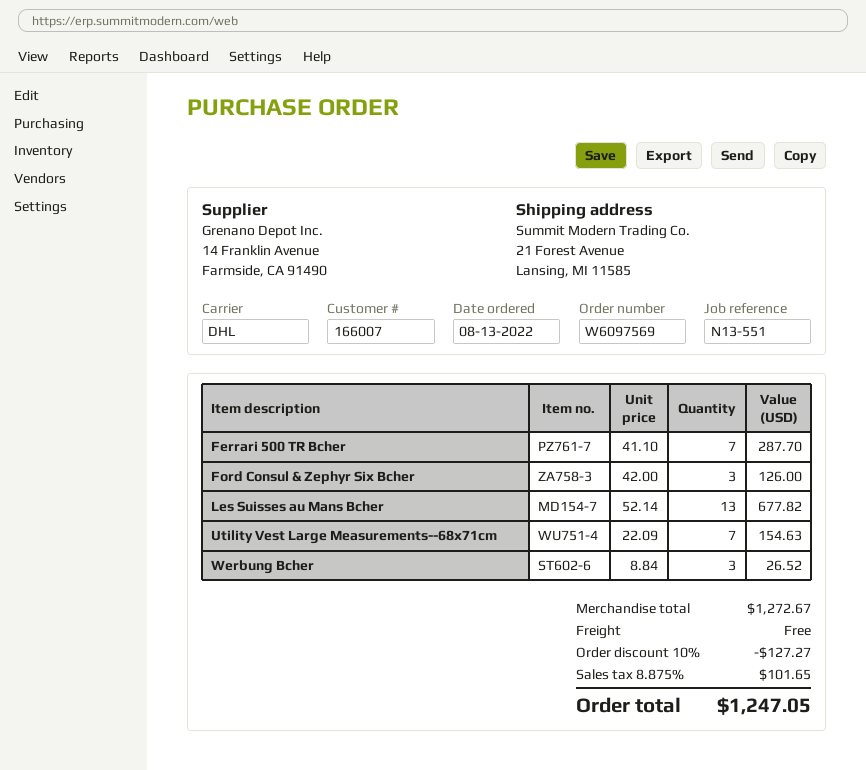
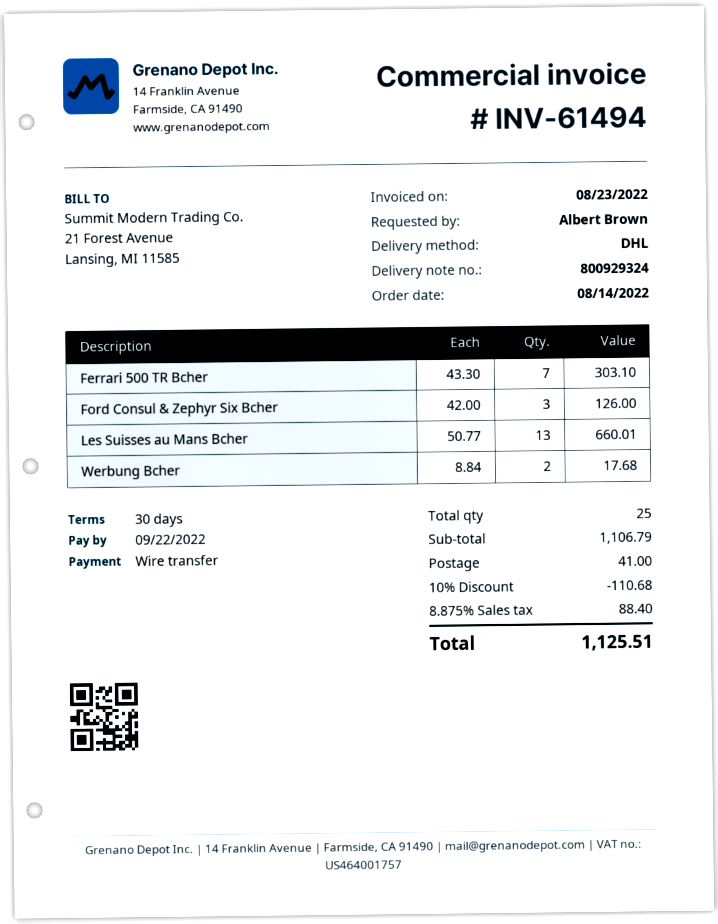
order date: 2022-08-13 -> 2022-08-14
Ferrari 500 TR Bcher: 7 x 41.10 = 287.70 -> 7 x 43.30 = 303.10
Les Suisses au Mans Bcher: 13 x 52.14 = 677.82 -> 13 x 50.77 = 660.01
Utility Vest Large Measurements--68x71cm: 7 x 22.09 = 154.63 -> none
Werbung Bcher: 3 x 8.84 = 26.52 -> 2 x 8.84 = 17.68
subtotal: 1272.67 -> 1106.79
discount: 10% = 127.27 -> 10% = 110.68
shipping: 0.00 -> 41.00
tax: 8.875% = 101.65 -> 8.875% = 88.40
total: 1247.05 -> 1125.51

